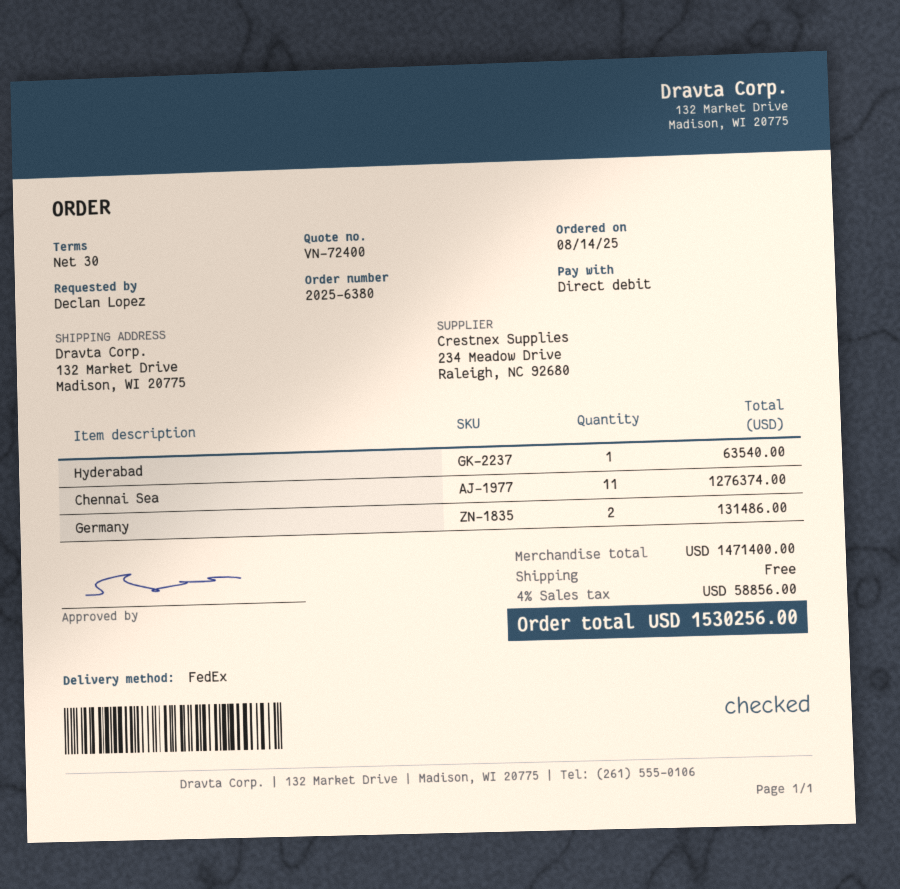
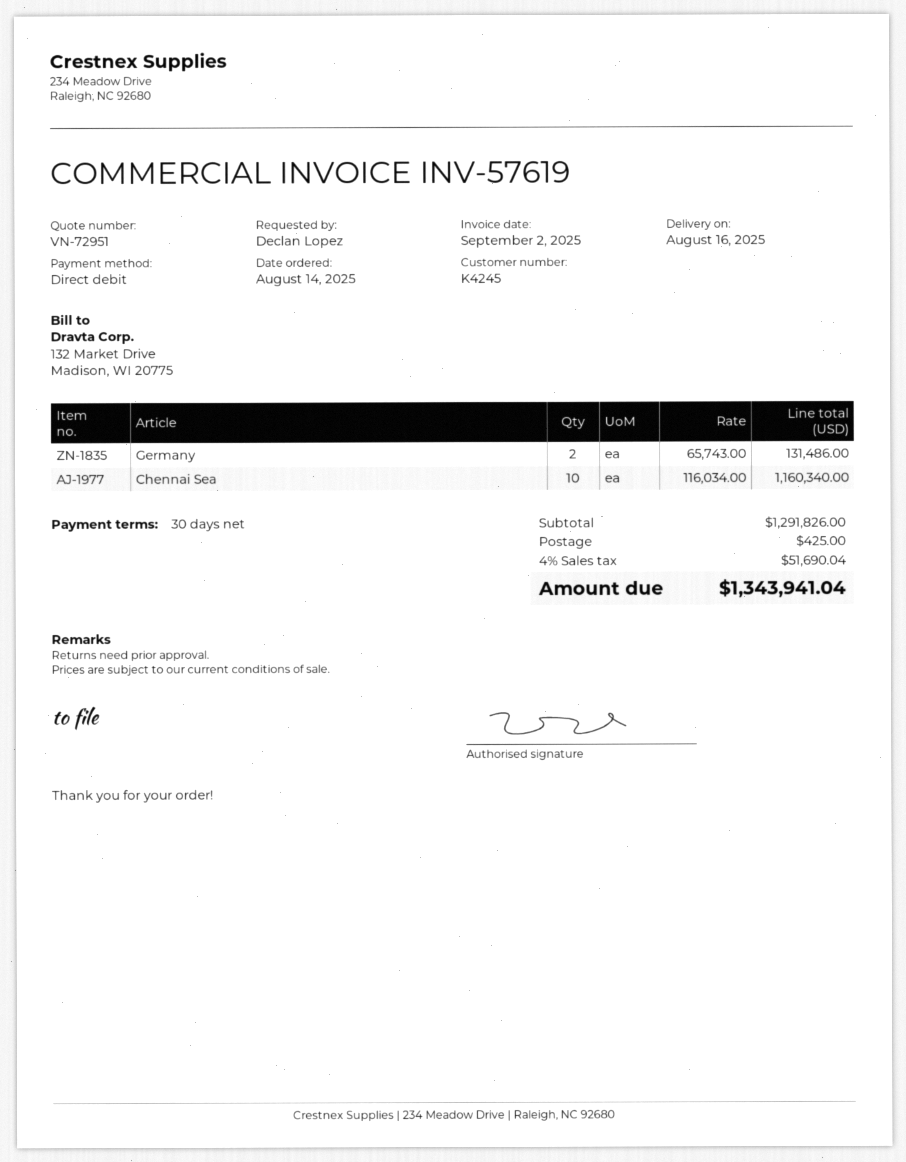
quote number: VN-72400 -> VN-72951
Hyderabad: 1 for 63540.00 -> none
Chennai Sea: 11 for 1276374.00 -> 10 for 1160340.00
subtotal: 1471400.00 -> 1291826.00
shipping: 0.00 -> 425.00
tax: 4% = 58856.00 -> 4% = 51690.04
total: 1530256.00 -> 1343941.04

